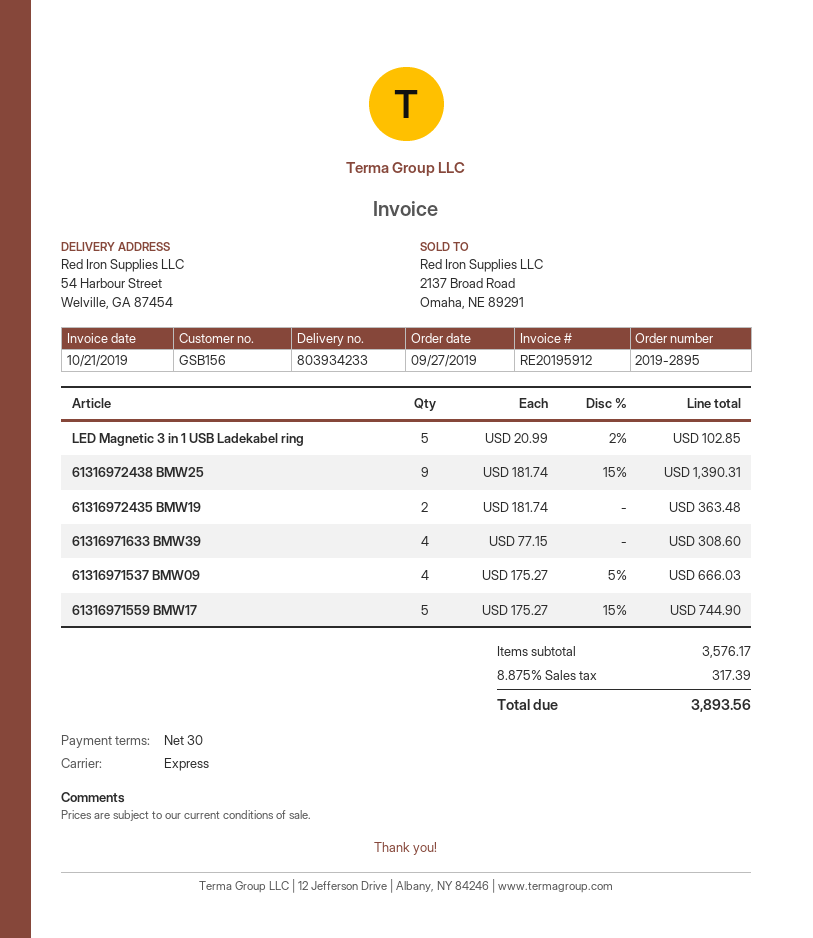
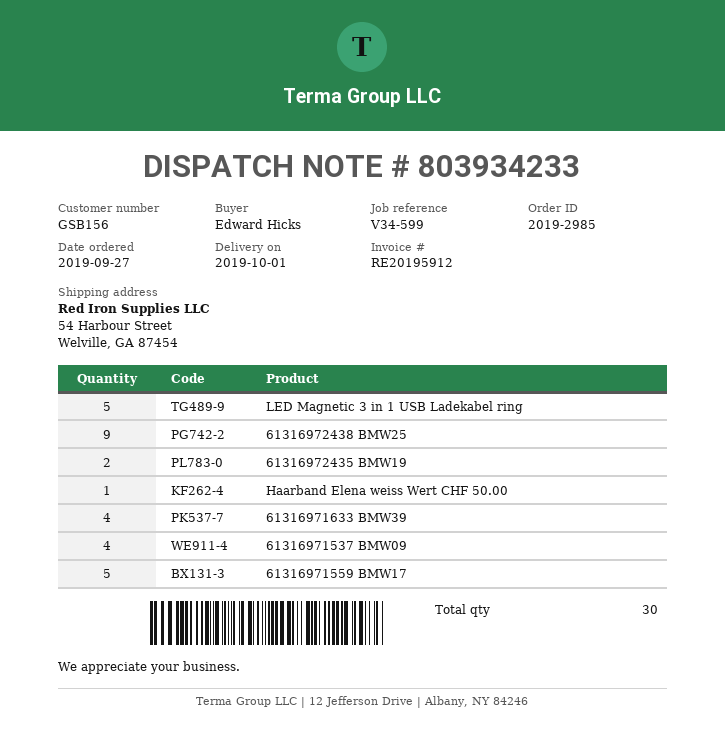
order number: 2019-2895 -> 2019-2985
Haarband Elena weiss Wert CHF 50.00: none -> 1

